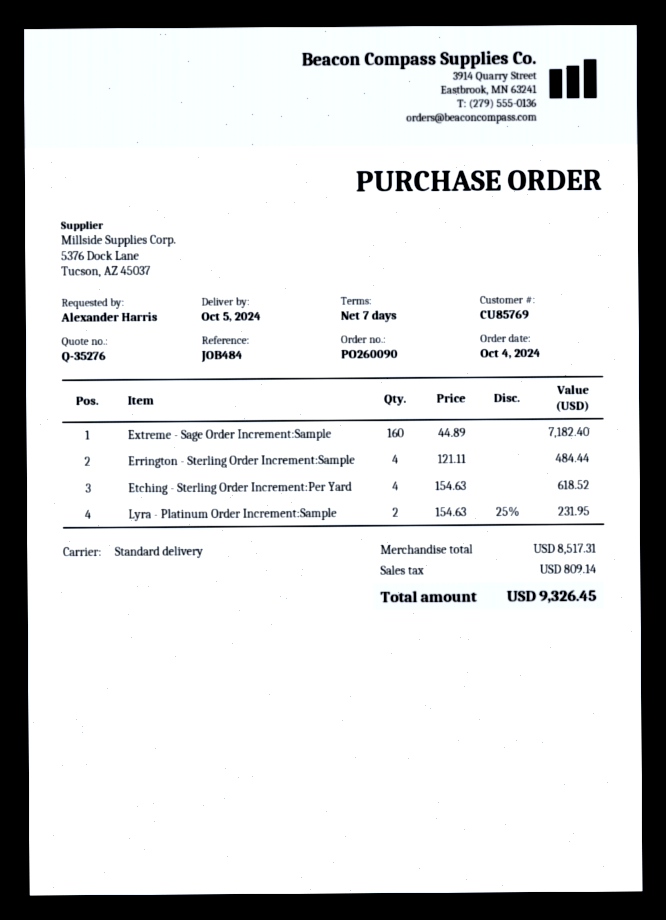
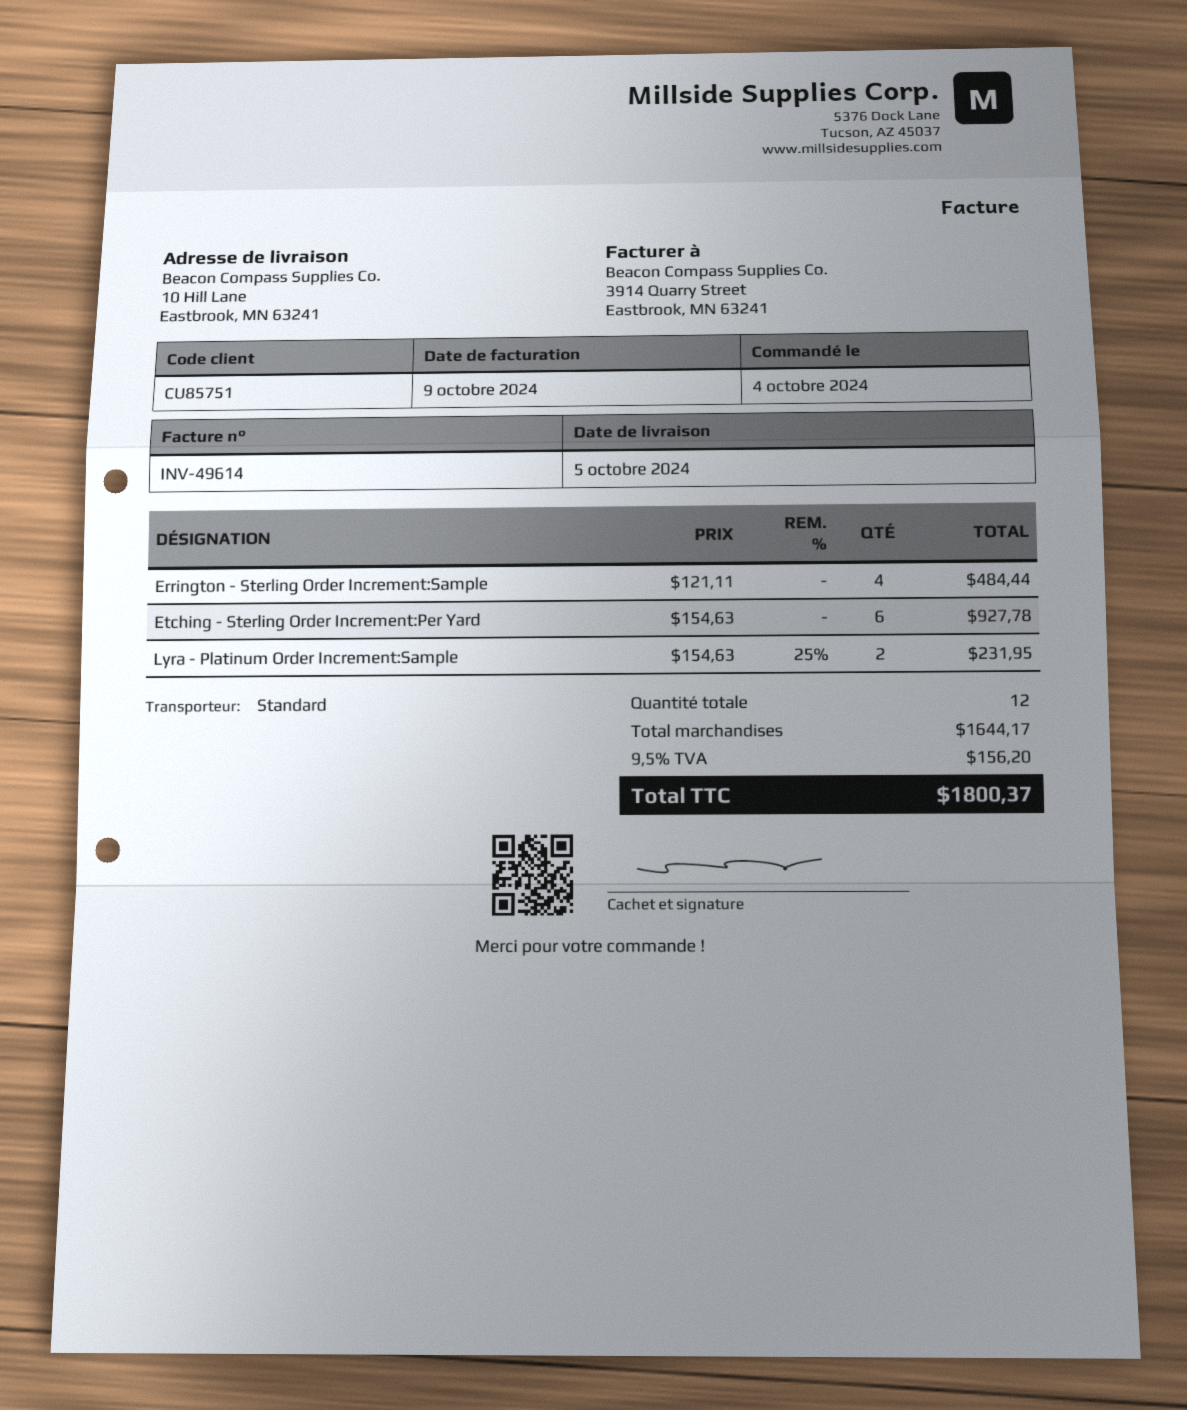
customer number: CU85769 -> CU85751
Extreme - Sage Order Increment:Sample: 160 x 44.89 = 7182.40 -> none
Etching - Sterling Order Increment:Per Yard: 4 x 154.63 = 618.52 -> 6 x 154.63 = 927.78
subtotal: 8517.31 -> 1644.17
tax: 809.14 -> 156.20
total: 9326.45 -> 1800.37

